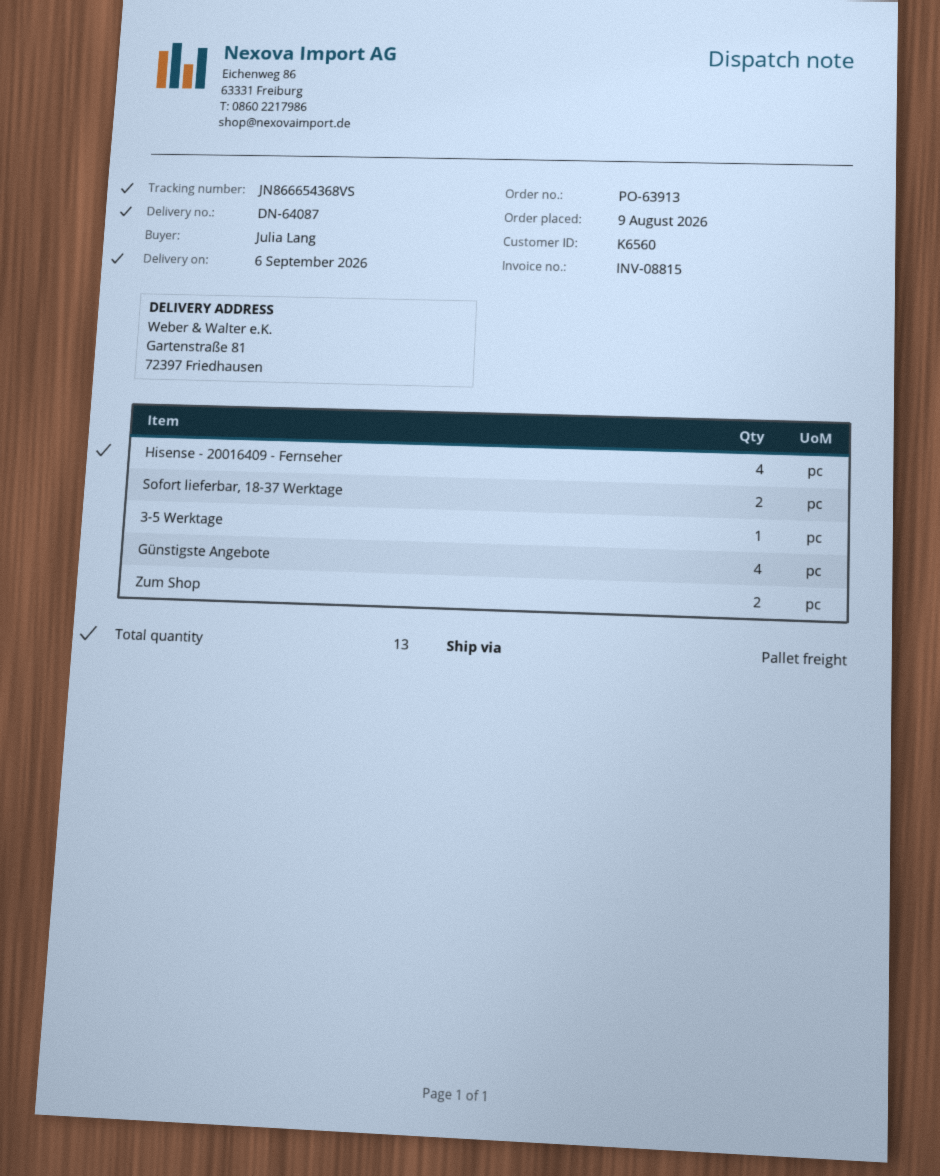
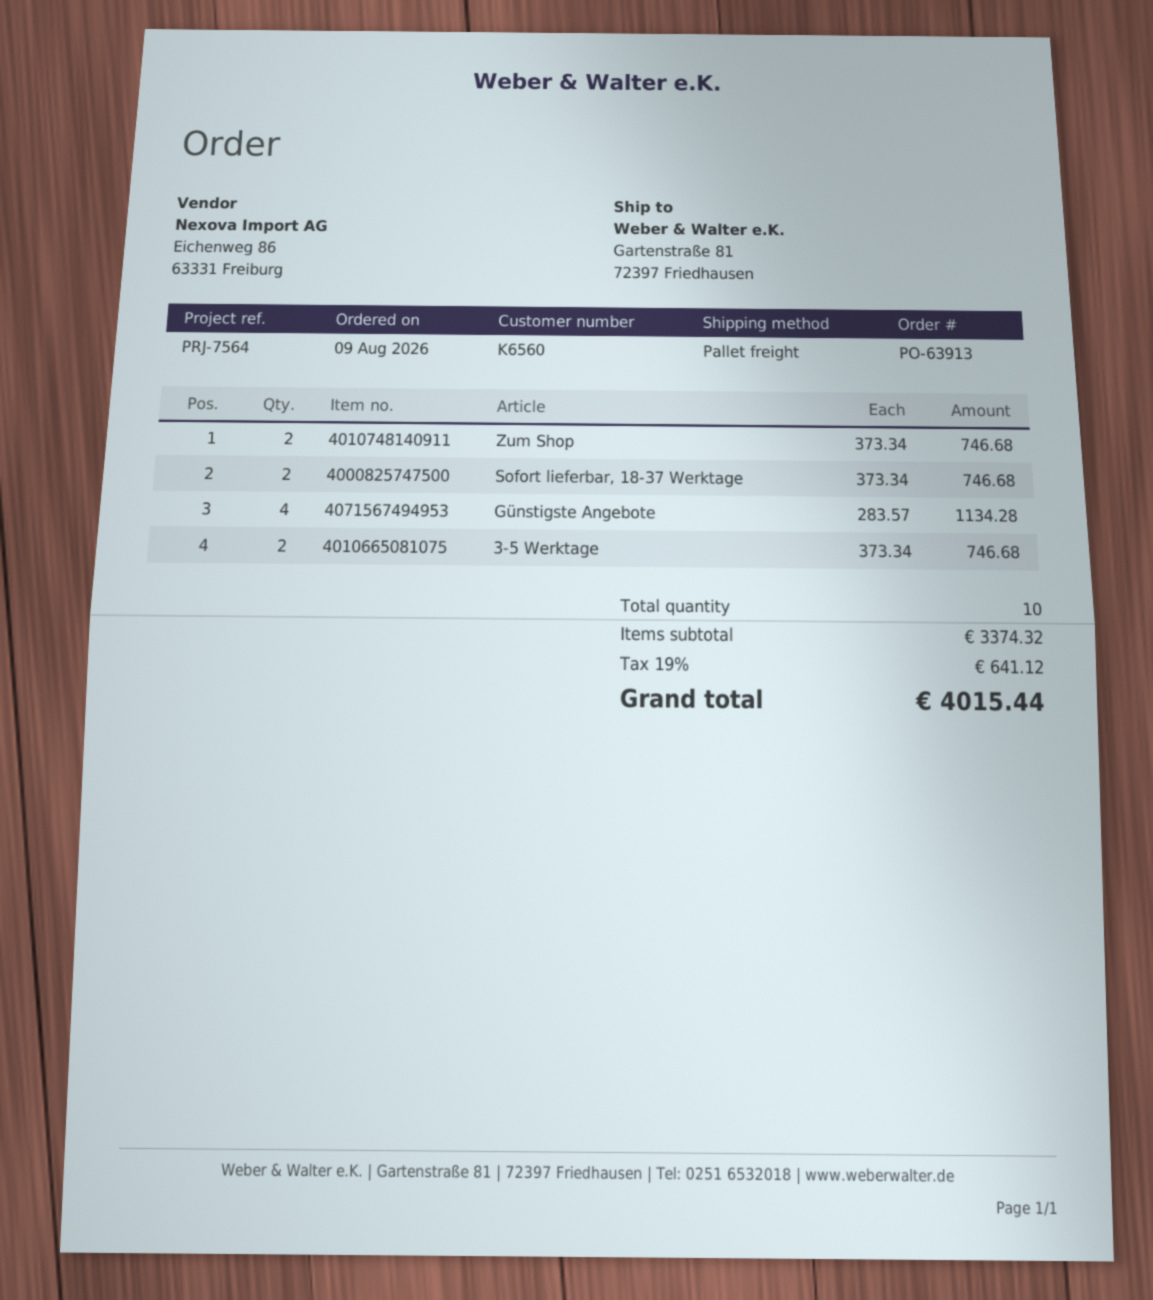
Hisense - 20016409 - Fernseher: 4 -> none
3-5 Werktage: 1 -> 2
total quantity: 13 -> 10

